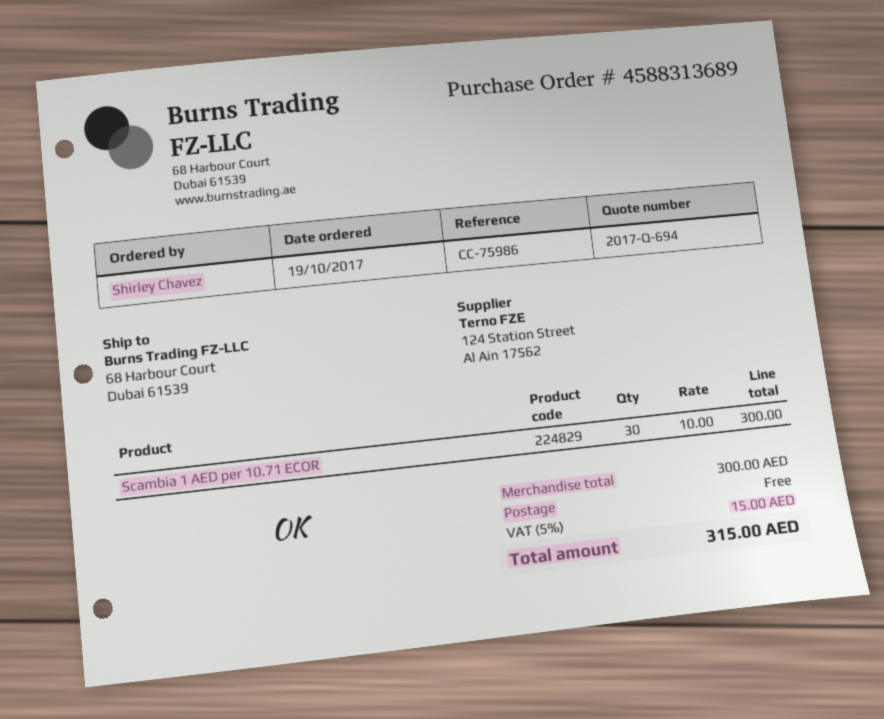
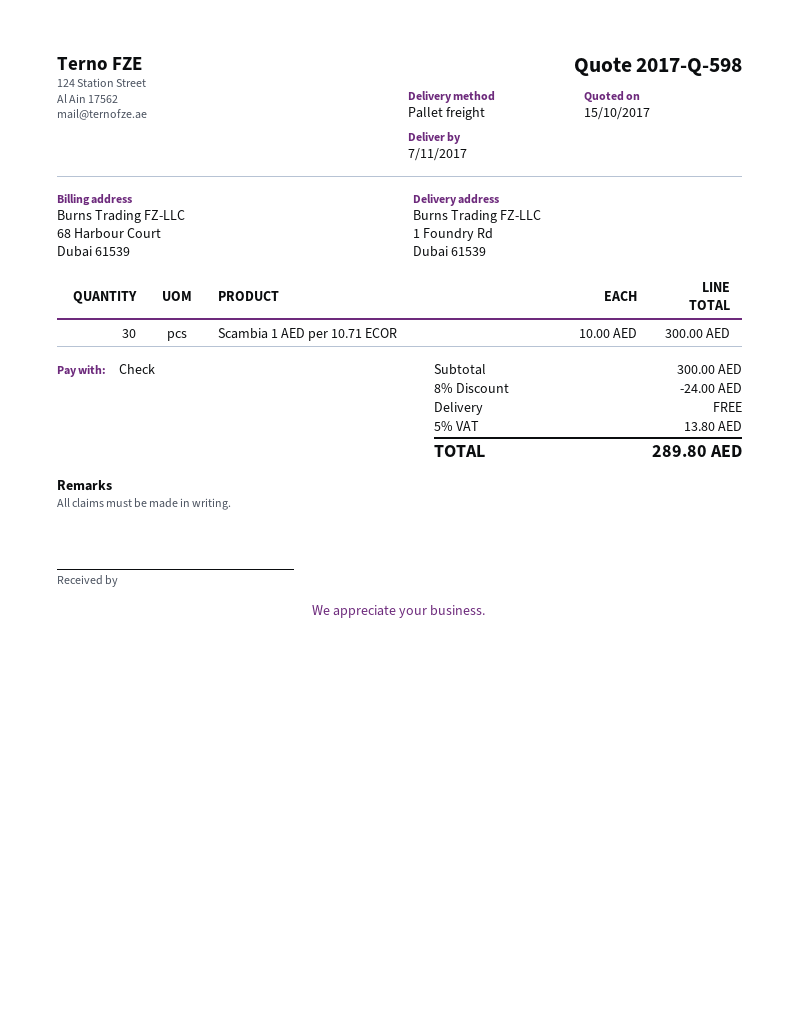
quote number: 2017-Q-694 -> 2017-Q-598
ship to: 68 Harbour Court, Dubai 61539 -> 1 Foundry Rd, Dubai 61539
discount: none -> 8% = 24.00
tax: 5% = 15.00 -> 5% = 13.80
total: 315.00 -> 289.80

